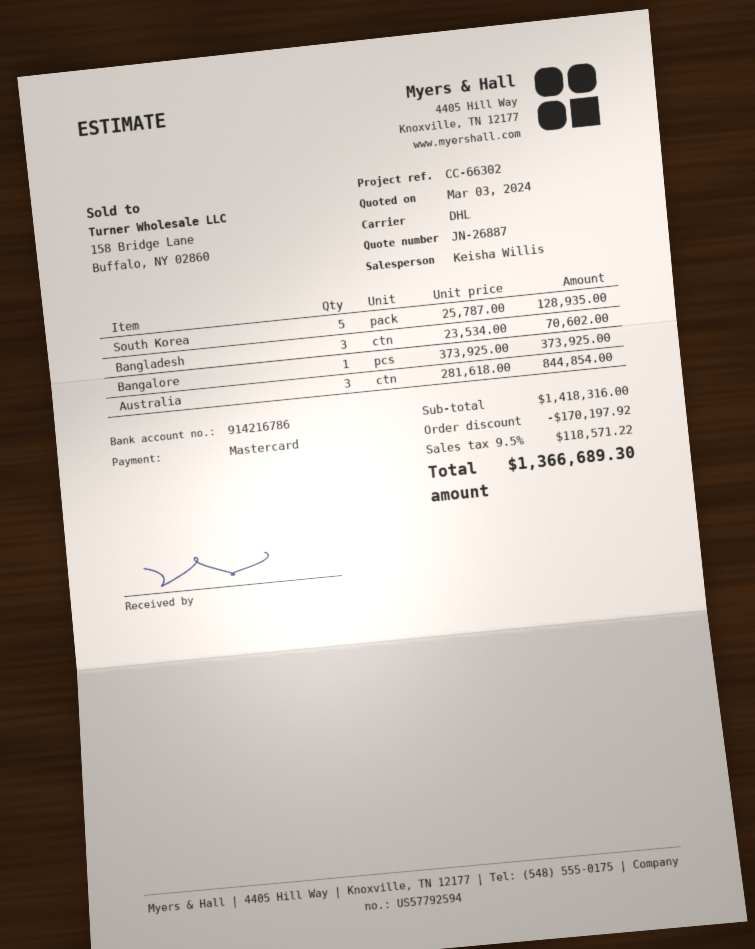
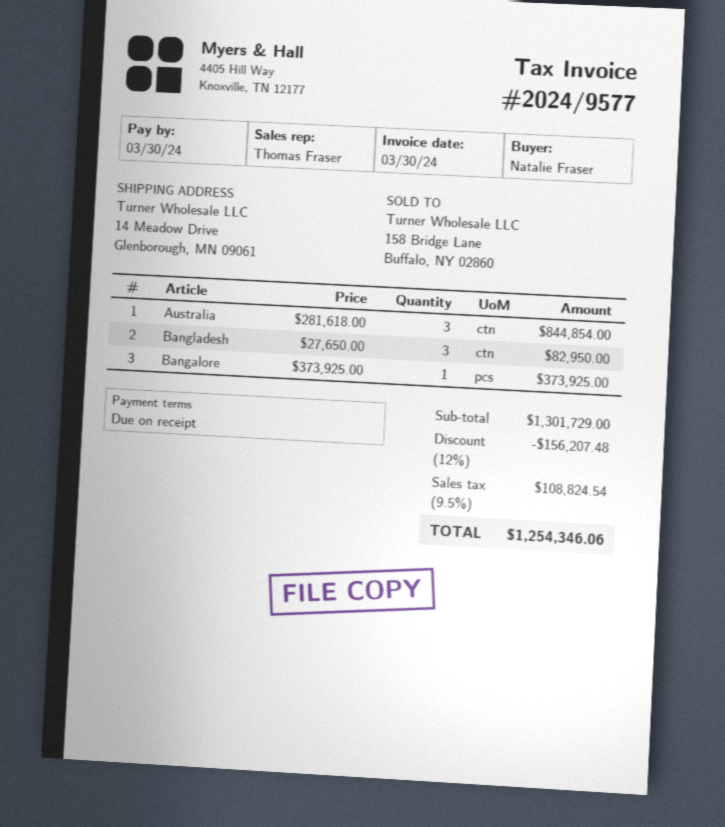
sales rep: Keisha Willis -> Thomas Fraser
South Korea: 5 x 25787.00 = 128935.00 -> none
Bangladesh: 3 x 23534.00 = 70602.00 -> 3 x 27650.00 = 82950.00
subtotal: 1418316.00 -> 1301729.00
discount: 170197.92 -> 156207.48
tax: 9.5% = 118571.22 -> 9.5% = 108824.54
total: 1366689.30 -> 1254346.06

